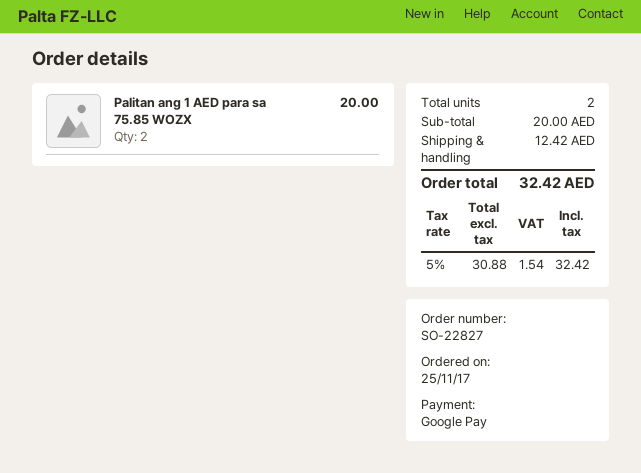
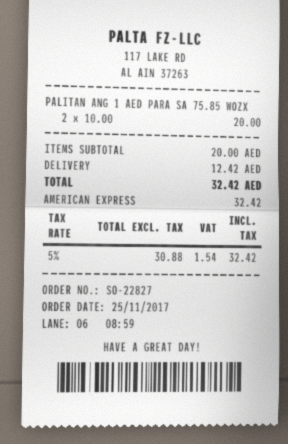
payment method: Google Pay -> American Express

